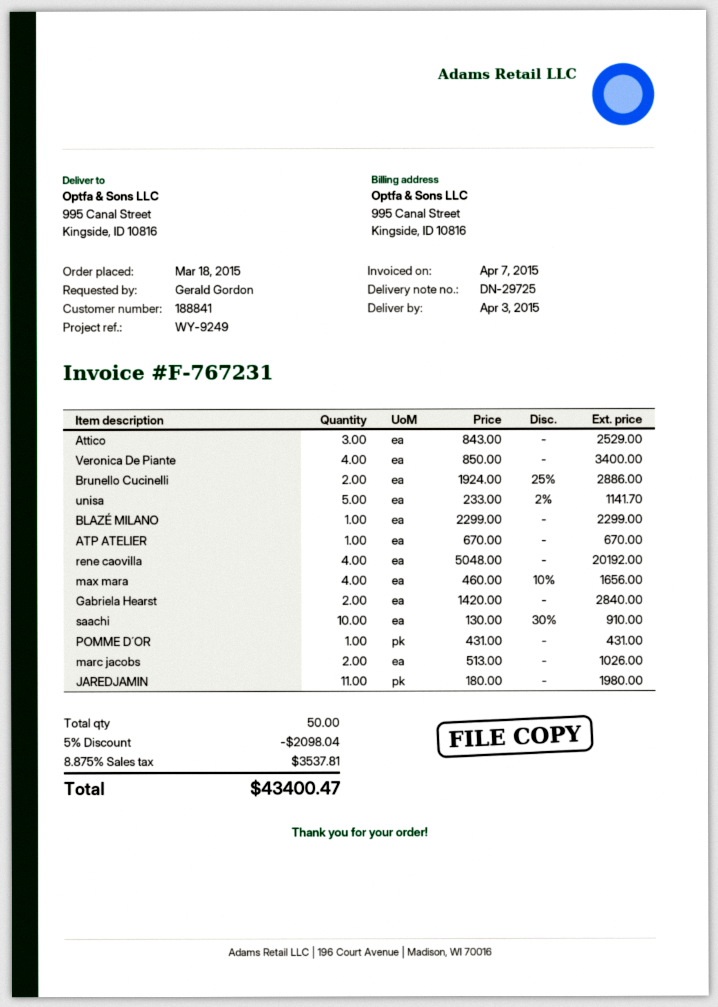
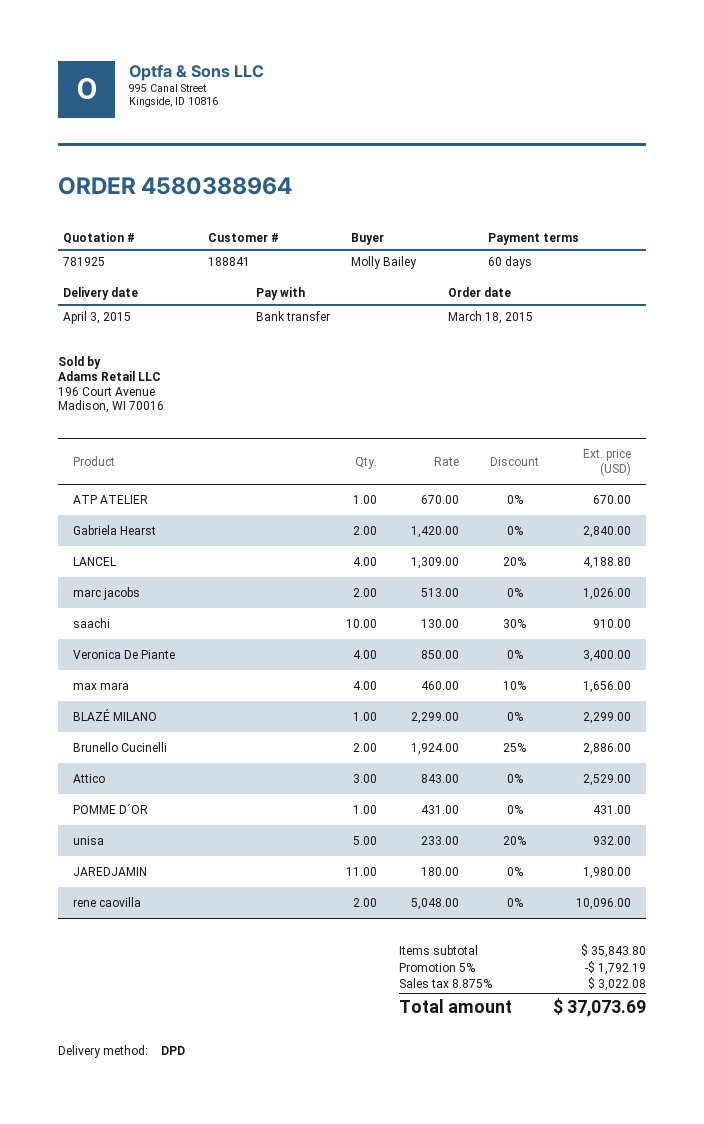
ordered by: Gerald Gordon -> Molly Bailey
unisa: 5 x 233.00 - 2% = 1141.70 -> 5 x 233.00 - 20% = 932.00
rene caovilla: 4 x 5048.00 = 20192.00 -> 2 x 5048.00 = 10096.00
LANCEL: none -> 4 x 1309.00 - 20% = 4188.80
discount: 5% = 2098.04 -> 5% = 1792.19
tax: 8.875% = 3537.81 -> 8.875% = 3022.08
total: 43400.47 -> 37073.69

